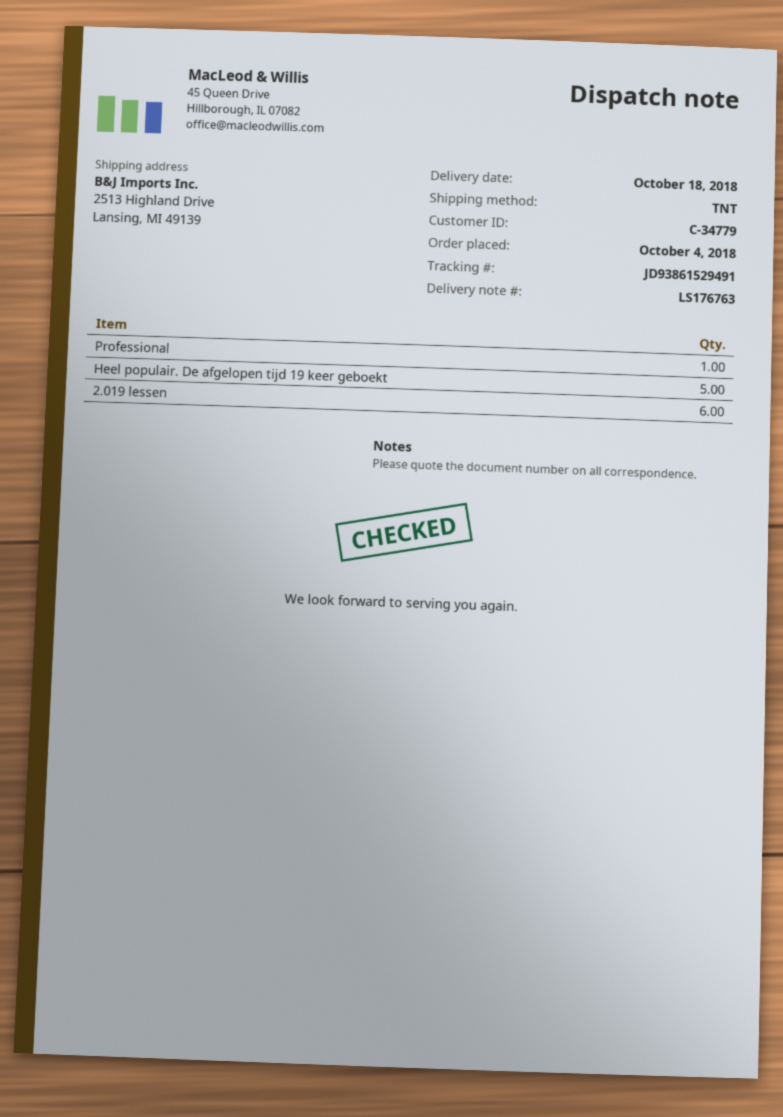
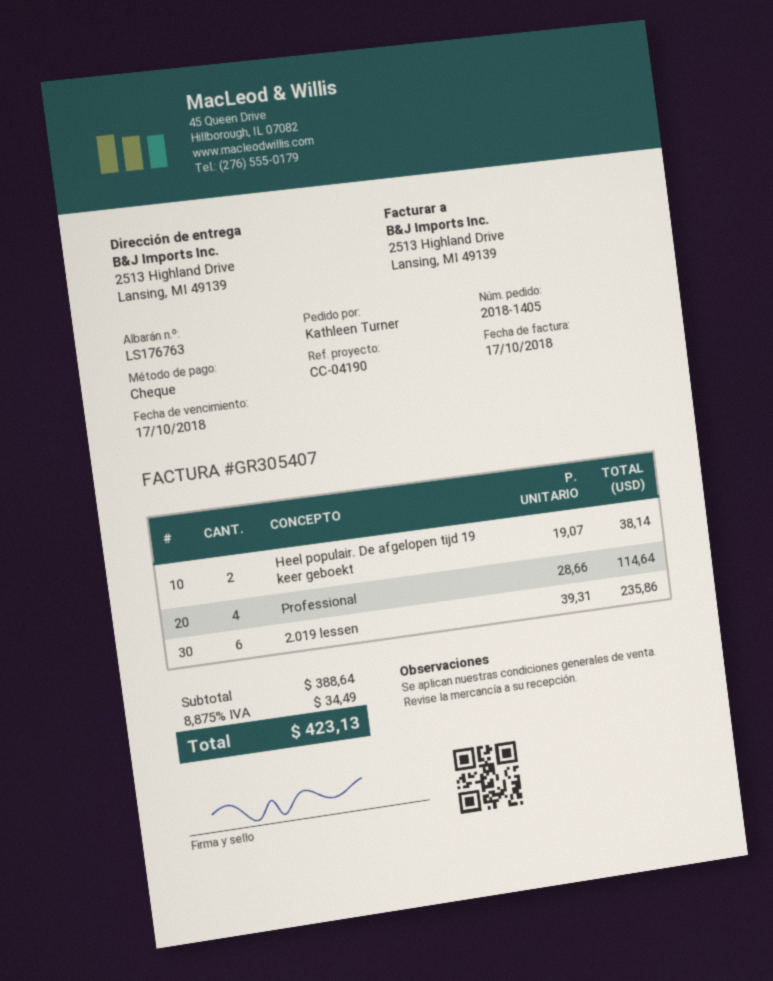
Professional: 1 -> 4
Heel populair. De afgelopen tijd 19 keer geboekt: 5 -> 2

